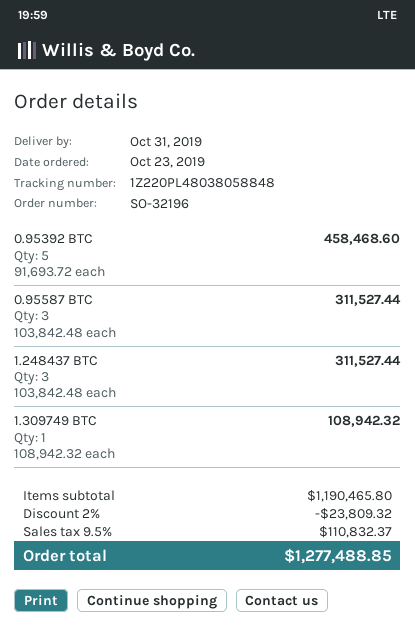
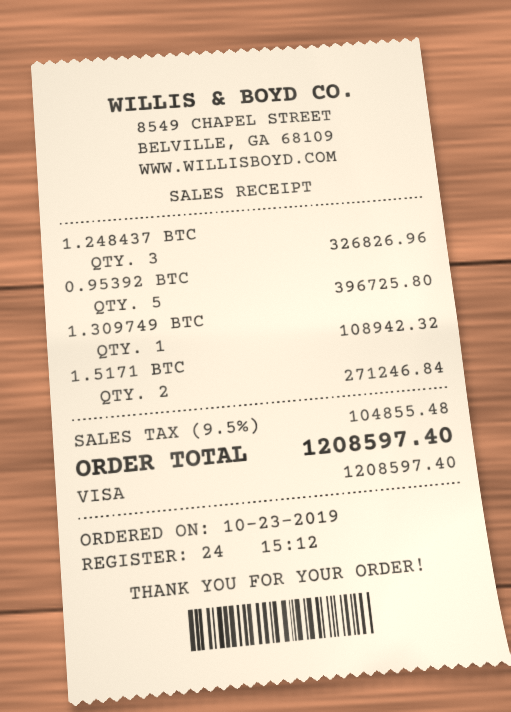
0.95392 BTC: 5 for 458468.60 -> 5 for 396725.80
0.95587 BTC: 3 for 311527.44 -> none
1.248437 BTC: 3 for 311527.44 -> 3 for 326826.96
1.5171 BTC: none -> 2 for 271246.84
discount: 2% = 23809.32 -> none
tax: 9.5% = 110832.37 -> 9.5% = 104855.48
total: 1277488.85 -> 1208597.40

